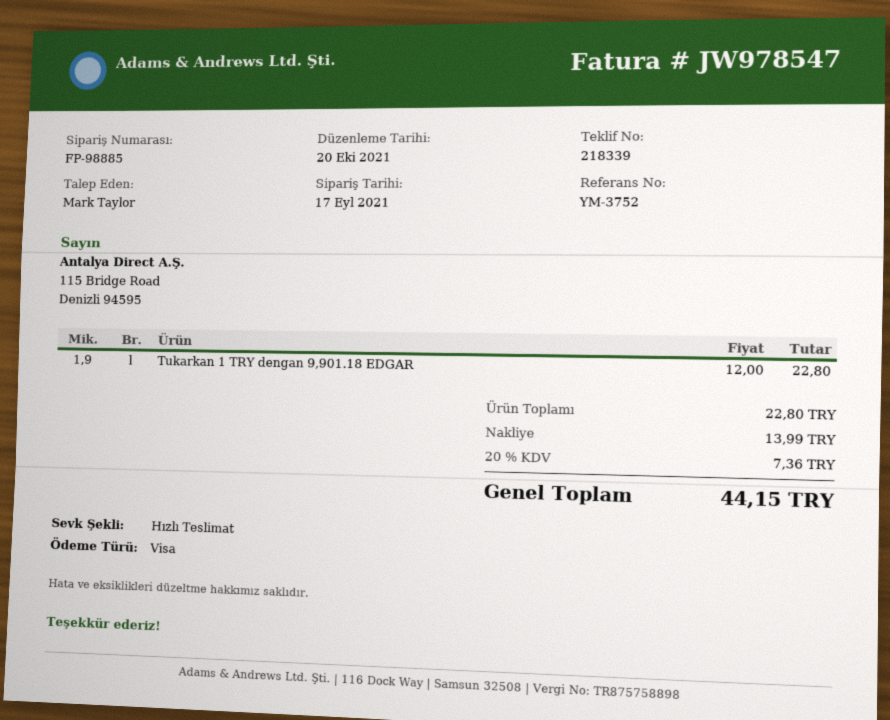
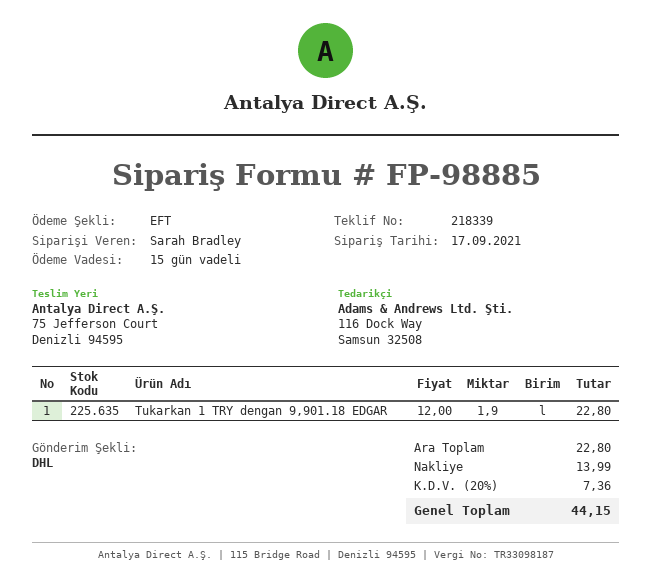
ordered by: Mark Taylor -> Sarah Bradley
payment method: Visa -> bank transfer
shipping method: express -> DHL

